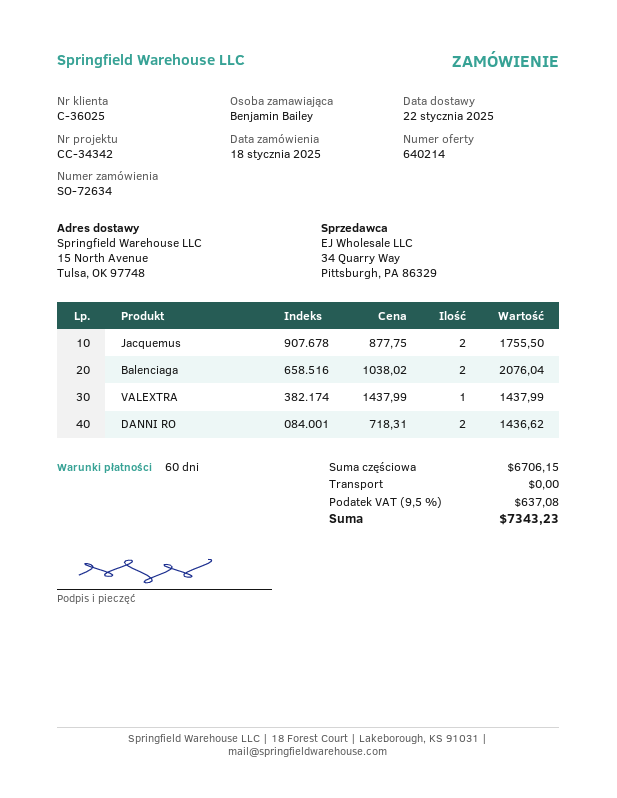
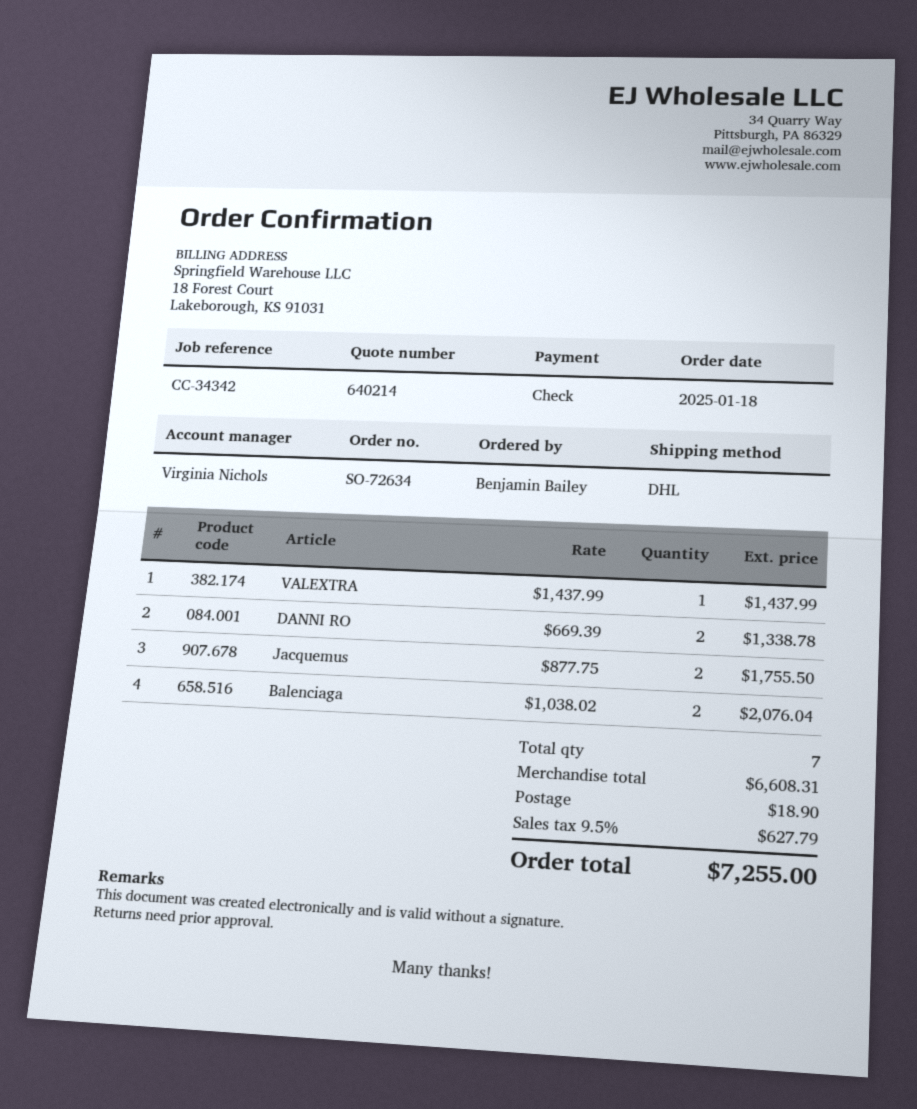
DANNI RO: 2 x 718.31 = 1436.62 -> 2 x 669.39 = 1338.78
subtotal: 6706.15 -> 6608.31
shipping: 0.00 -> 18.90
tax: 9.5% = 637.08 -> 9.5% = 627.79
total: 7343.23 -> 7255.00

